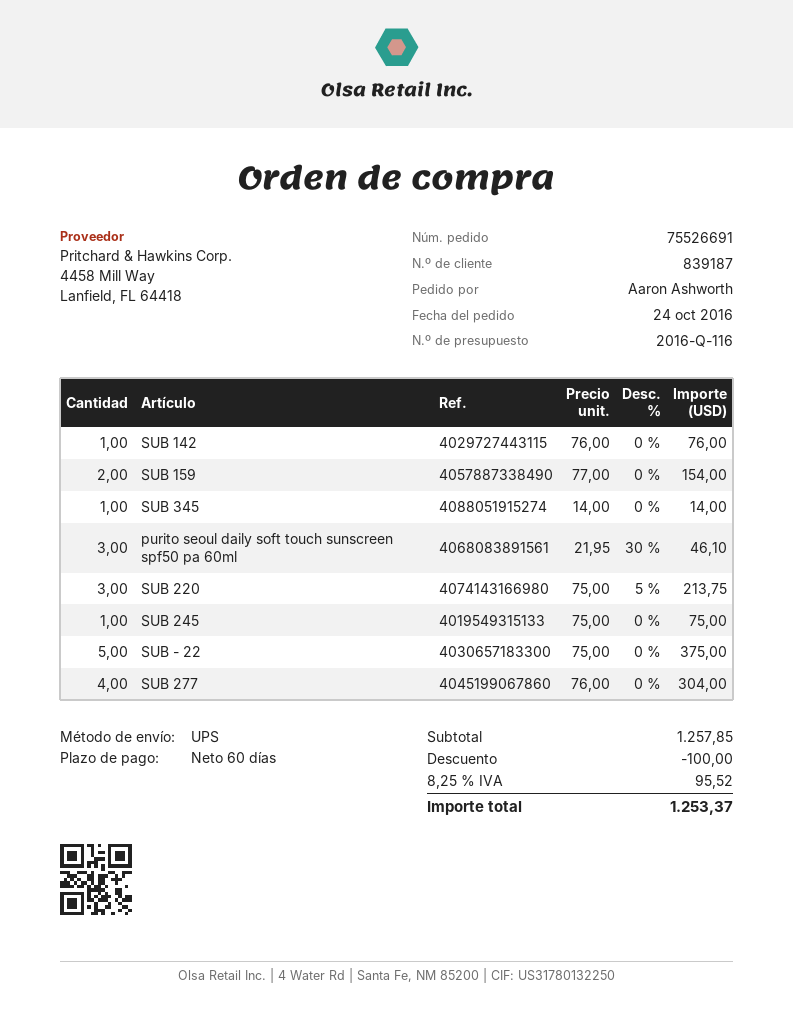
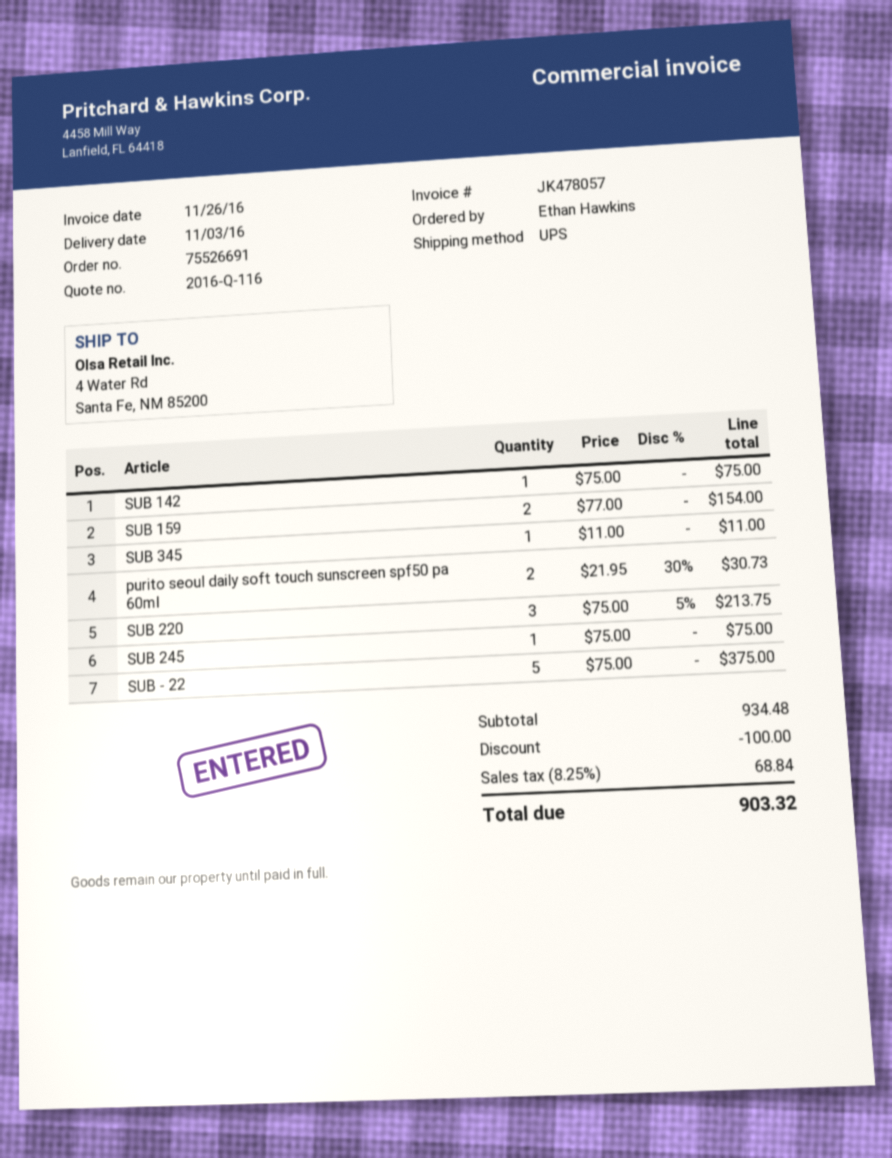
ordered by: Aaron Ashworth -> Ethan Hawkins
SUB 142: 1 x 76.00 = 76.00 -> 1 x 75.00 = 75.00
SUB 345: 1 x 14.00 = 14.00 -> 1 x 11.00 = 11.00
purito seoul daily soft touch sunscreen spf50 pa 60ml: 3 x 21.95 - 30% = 46.10 -> 2 x 21.95 - 30% = 30.73
SUB 277: 4 x 76.00 = 304.00 -> none
subtotal: 1257.85 -> 934.48
tax: 8.25% = 95.52 -> 8.25% = 68.84
total: 1253.37 -> 903.32

